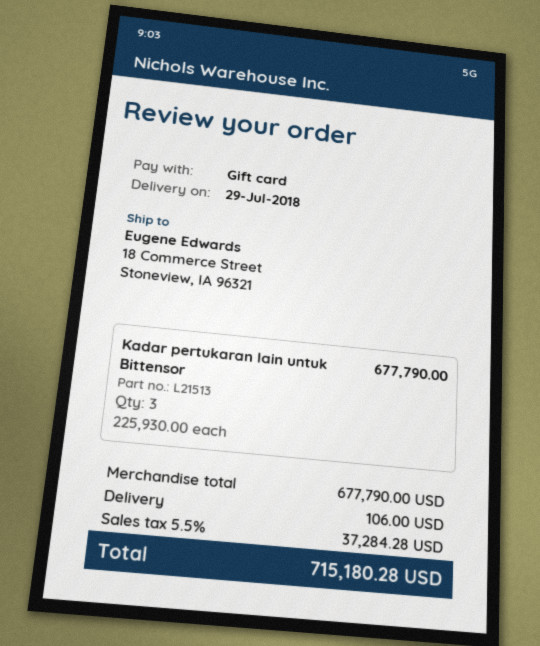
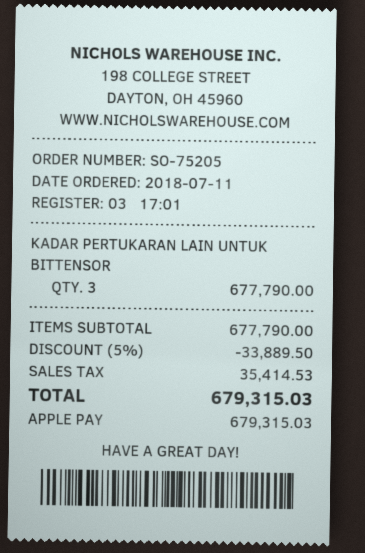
payment method: gift card -> Apple Pay
discount: none -> 5% = 33889.50
shipping: 106.00 -> none
tax: 37284.28 -> 35414.53
total: 715180.28 -> 679315.03

